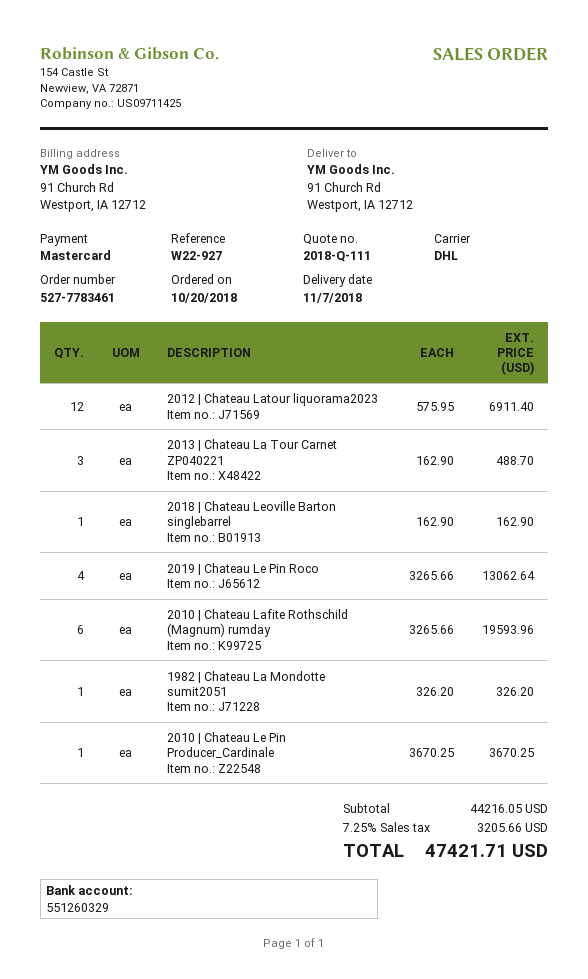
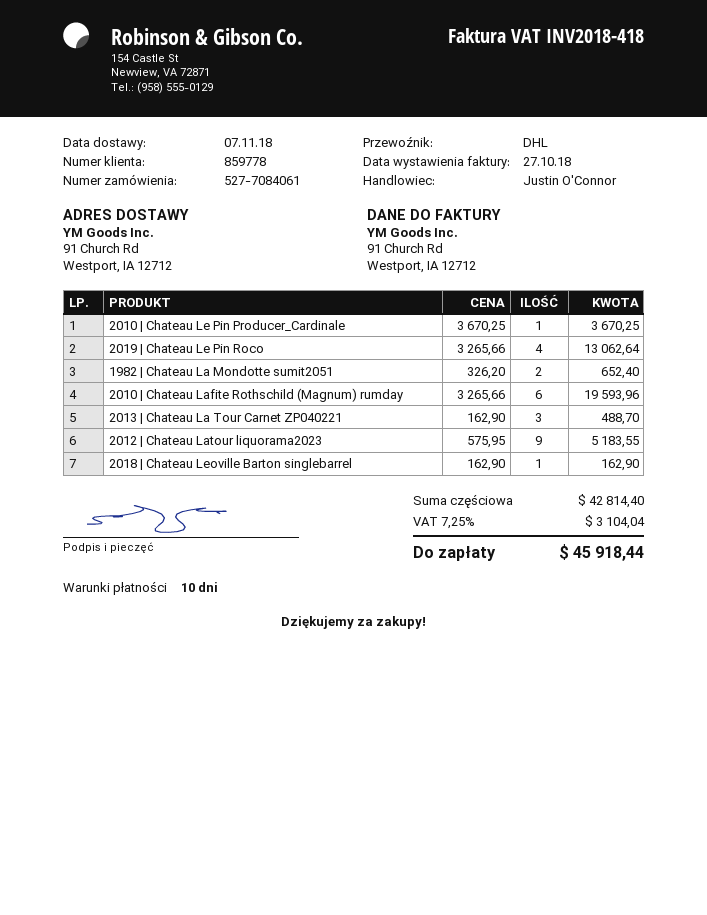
order number: 527-7783461 -> 527-7084061
2012 | Chateau Latour liquorama2023: 12 x 575.95 = 6911.40 -> 9 x 575.95 = 5183.55
1982 | Chateau La Mondotte sumit2051: 1 x 326.20 = 326.20 -> 2 x 326.20 = 652.40
subtotal: 44216.05 -> 42814.40
tax: 7.25% = 3205.66 -> 7.25% = 3104.04
total: 47421.71 -> 45918.44

